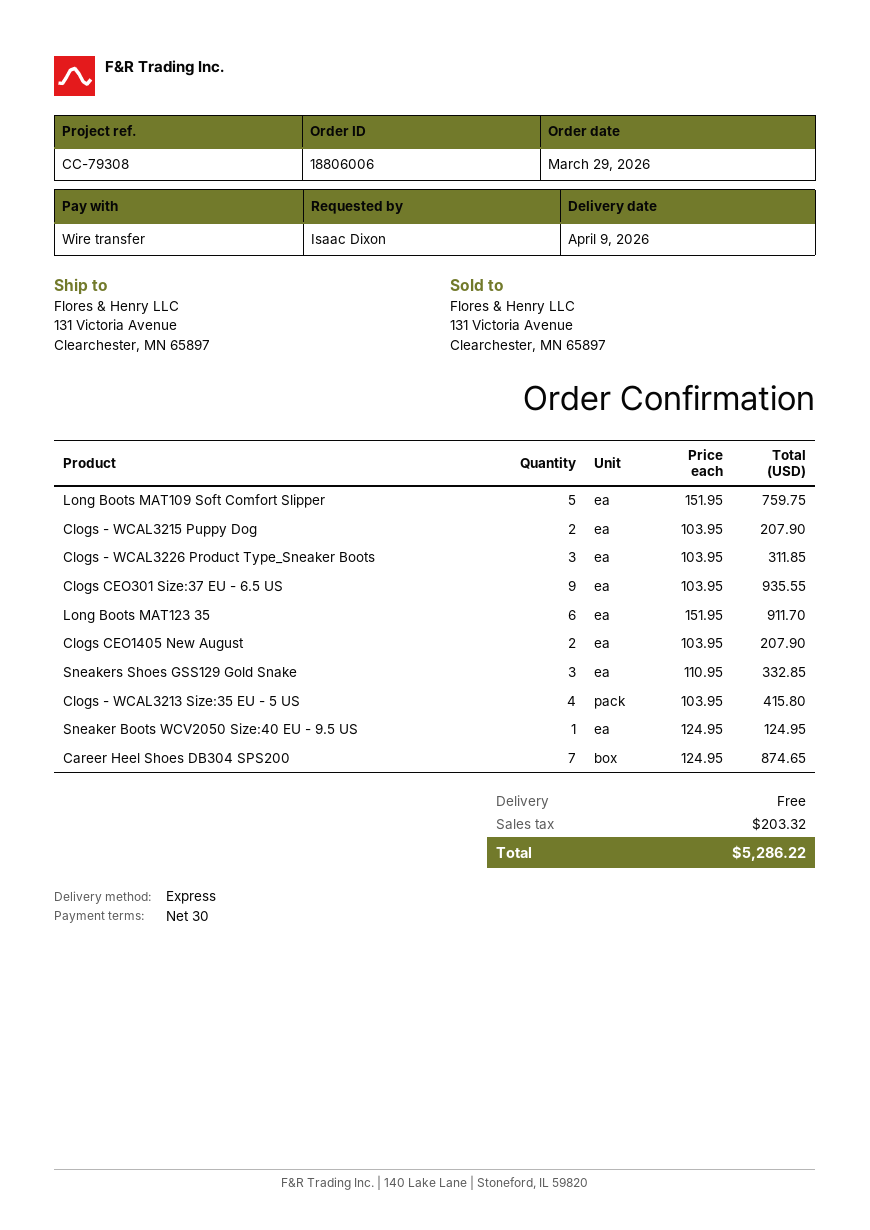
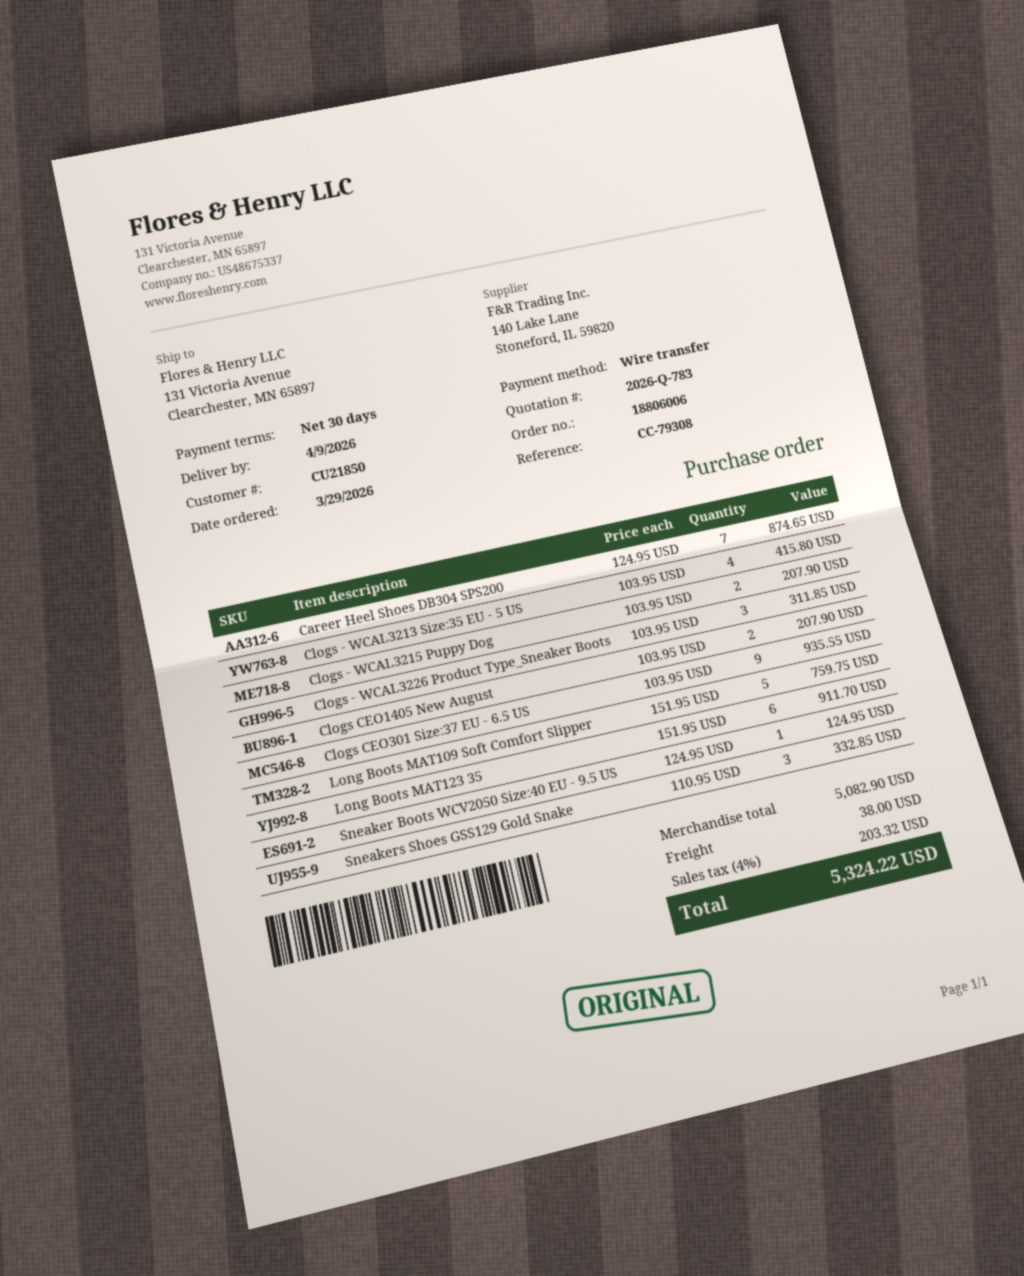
shipping: 0.00 -> 38.00
total: 5286.22 -> 5324.22

